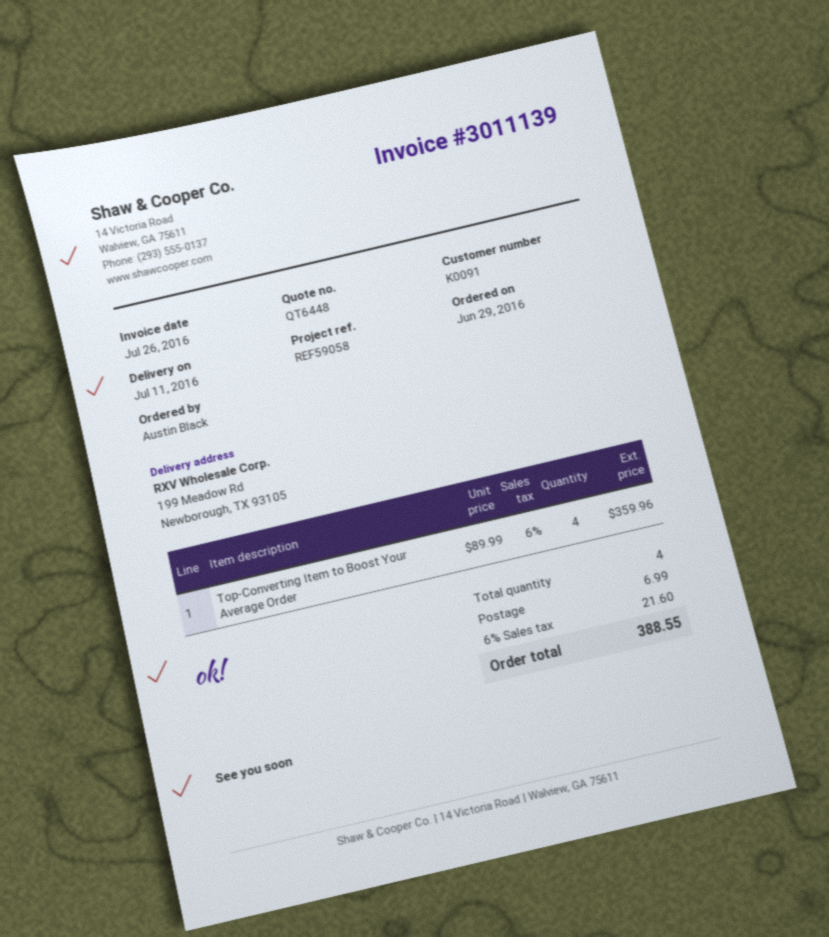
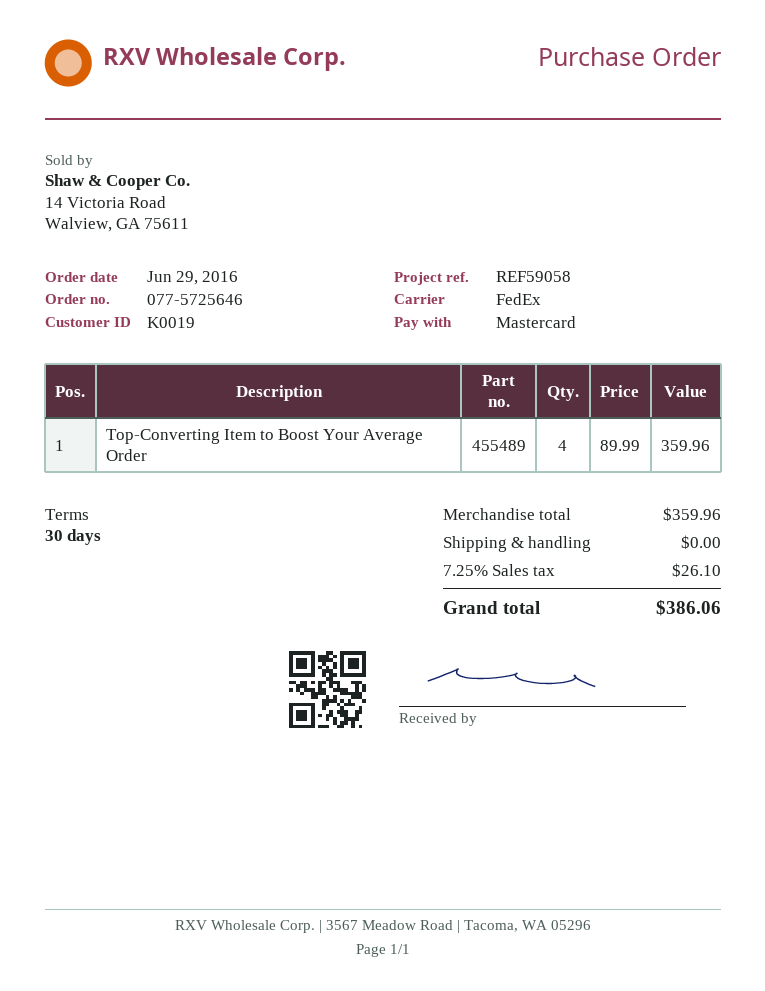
customer number: K0091 -> K0019
shipping: 6.99 -> 0.00
tax: 6% = 21.60 -> 7.25% = 26.10
total: 388.55 -> 386.06

